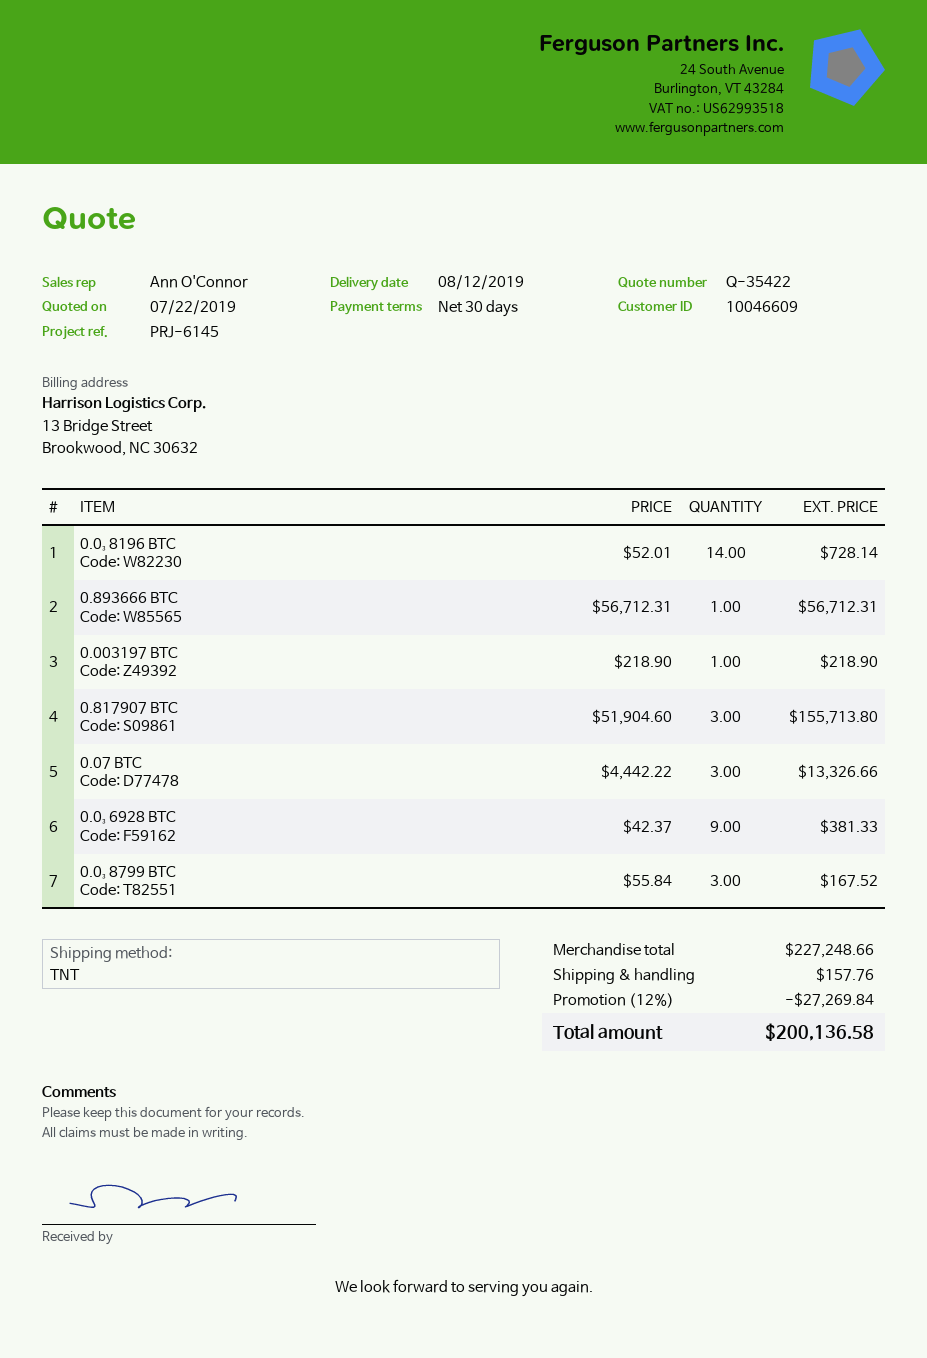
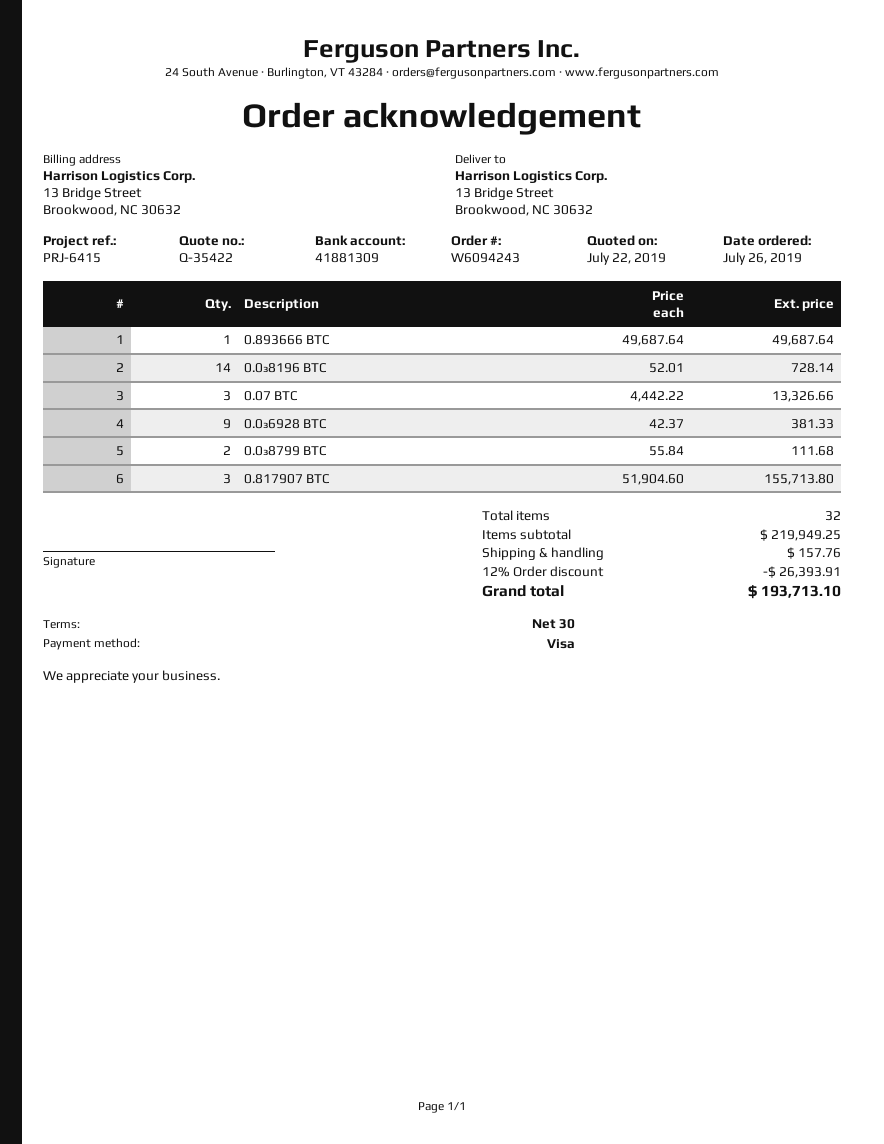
reference: PRJ-6145 -> PRJ-6415
0.893666 BTC: 1 x 56712.31 = 56712.31 -> 1 x 49687.64 = 49687.64
0.003197 BTC: 1 x 218.90 = 218.90 -> none
0.0₃8799 BTC: 3 x 55.84 = 167.52 -> 2 x 55.84 = 111.68
subtotal: 227248.66 -> 219949.25
discount: 12% = 27269.84 -> 12% = 26393.91
total: 200136.58 -> 193713.10

